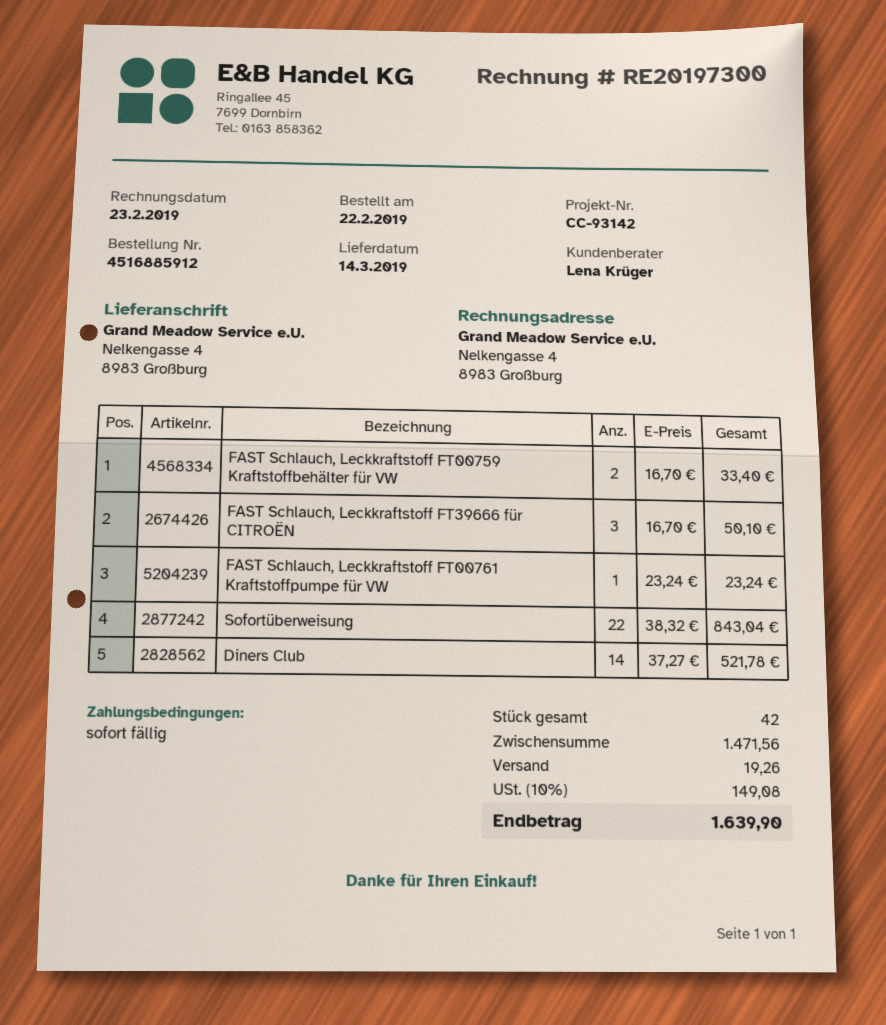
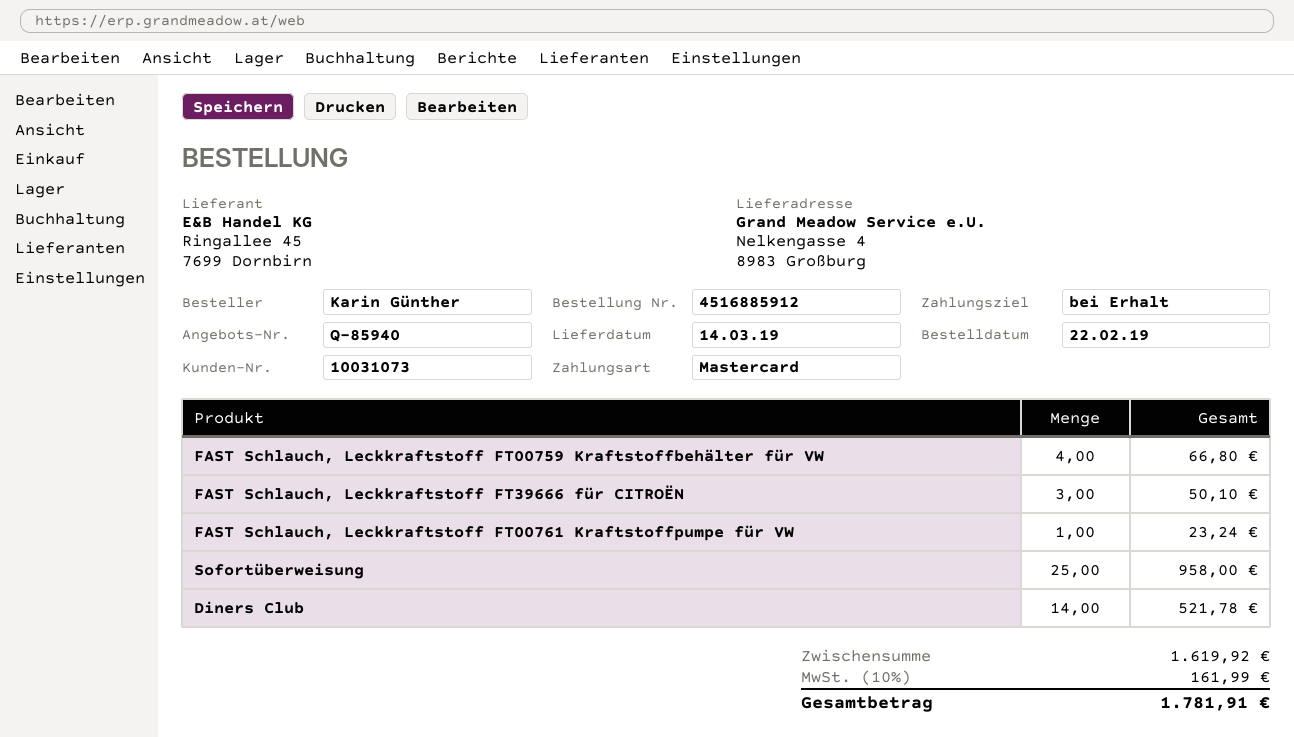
FAST Schlauch, Leckkraftstoff FT00759 Kraftstoffbehälter für VW: 2 for 33.40 -> 4 for 66.80
Sofortüberweisung: 22 for 843.04 -> 25 for 958.00
subtotal: 1471.56 -> 1619.92
shipping: 19.26 -> none
tax: 10% = 149.08 -> 10% = 161.99
total: 1639.90 -> 1781.91

